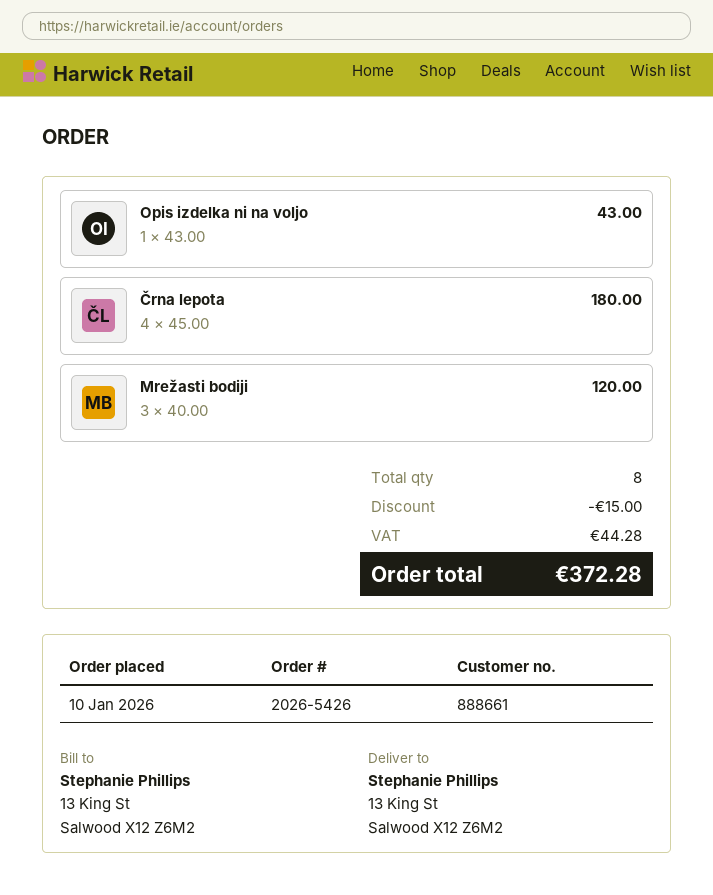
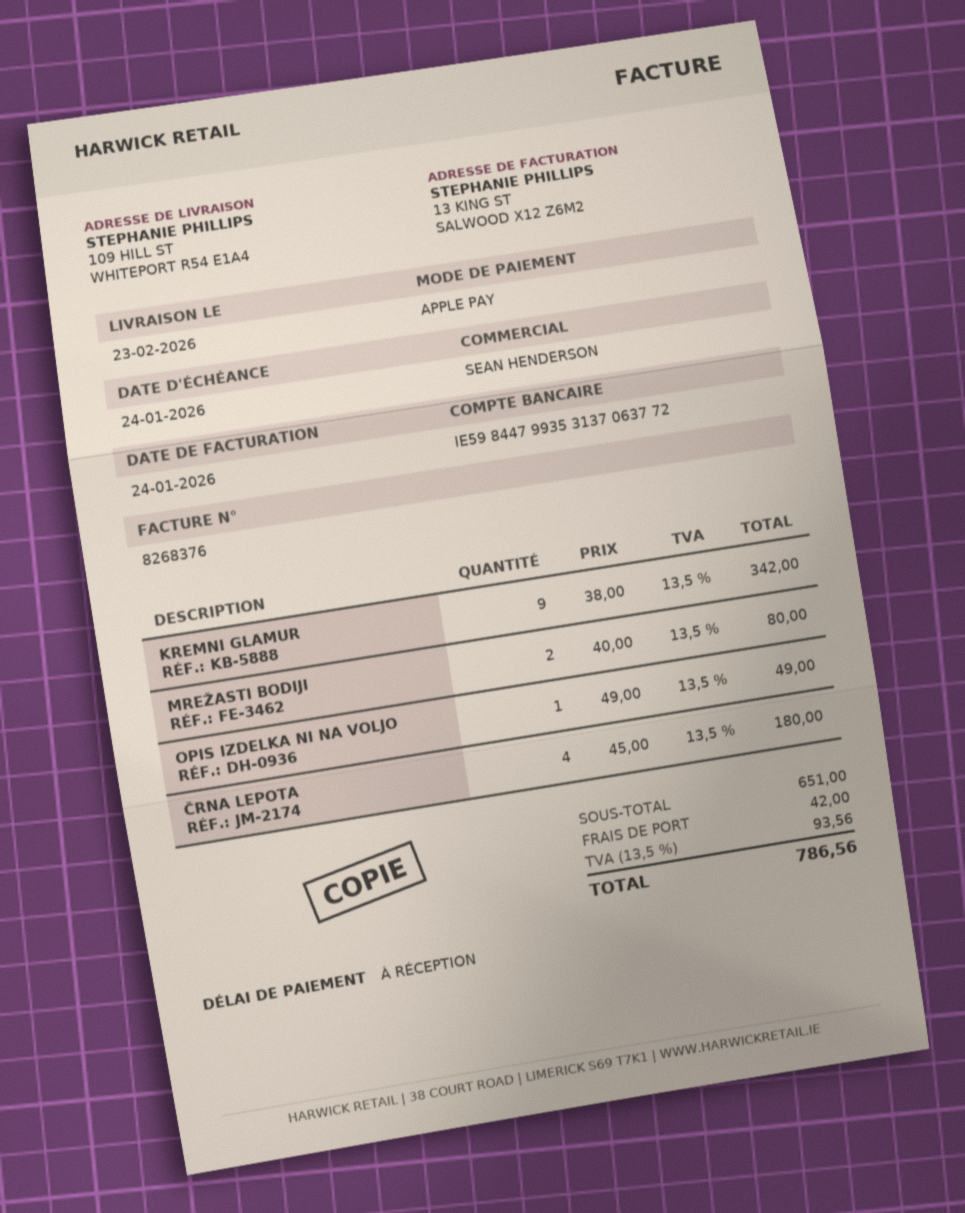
ship to: 13 King St, Salwood X12 Z6M2 -> 109 HILL ST, WHITEPORT R54 E1A4
Opis izdelka ni na voljo: 1 x 43.00 = 43.00 -> 1 x 49.00 = 49.00
Mrežasti bodiji: 3 x 40.00 = 120.00 -> 2 x 40.00 = 80.00
KREMNI GLAMUR: none -> 9 x 38.00 = 342.00
discount: 15.00 -> none
shipping: none -> 42.00
tax: 44.28 -> 93.56
total: 372.28 -> 786.56

